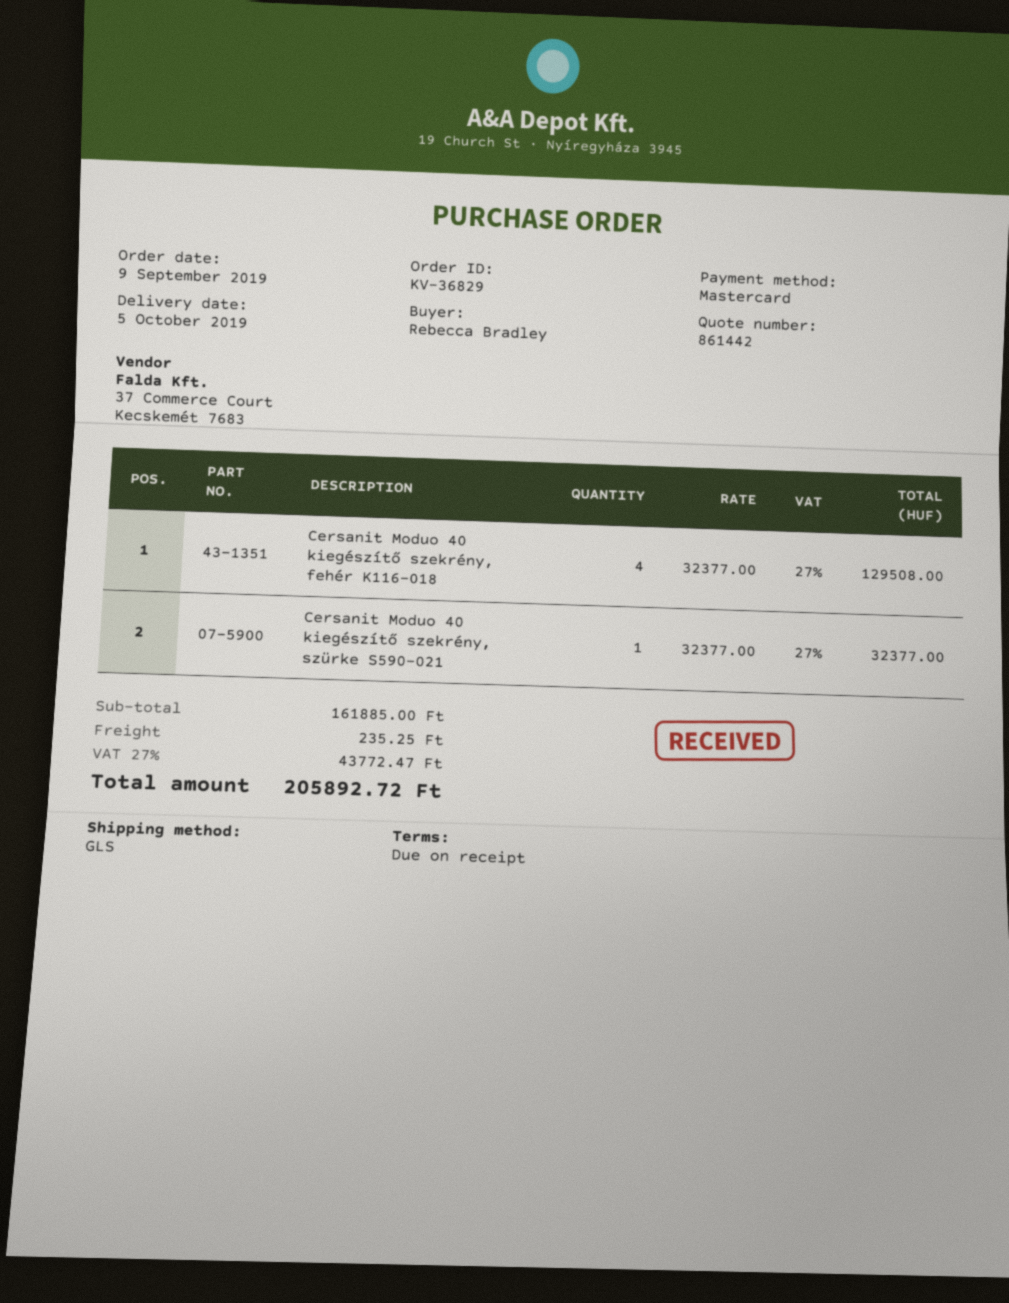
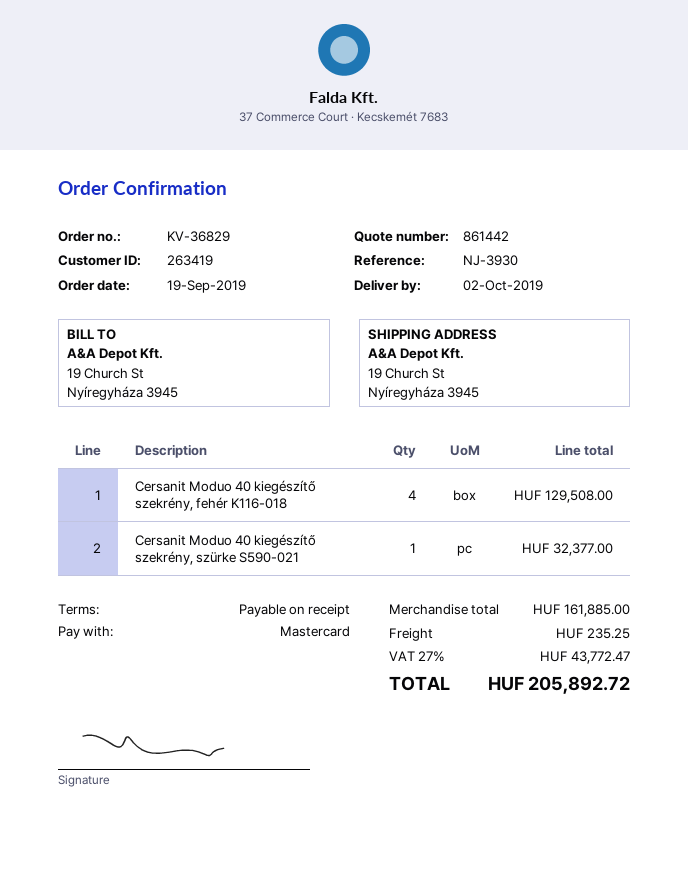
order date: 2019-09-09 -> 2019-09-19
delivery date: 2019-10-05 -> 2019-10-02

